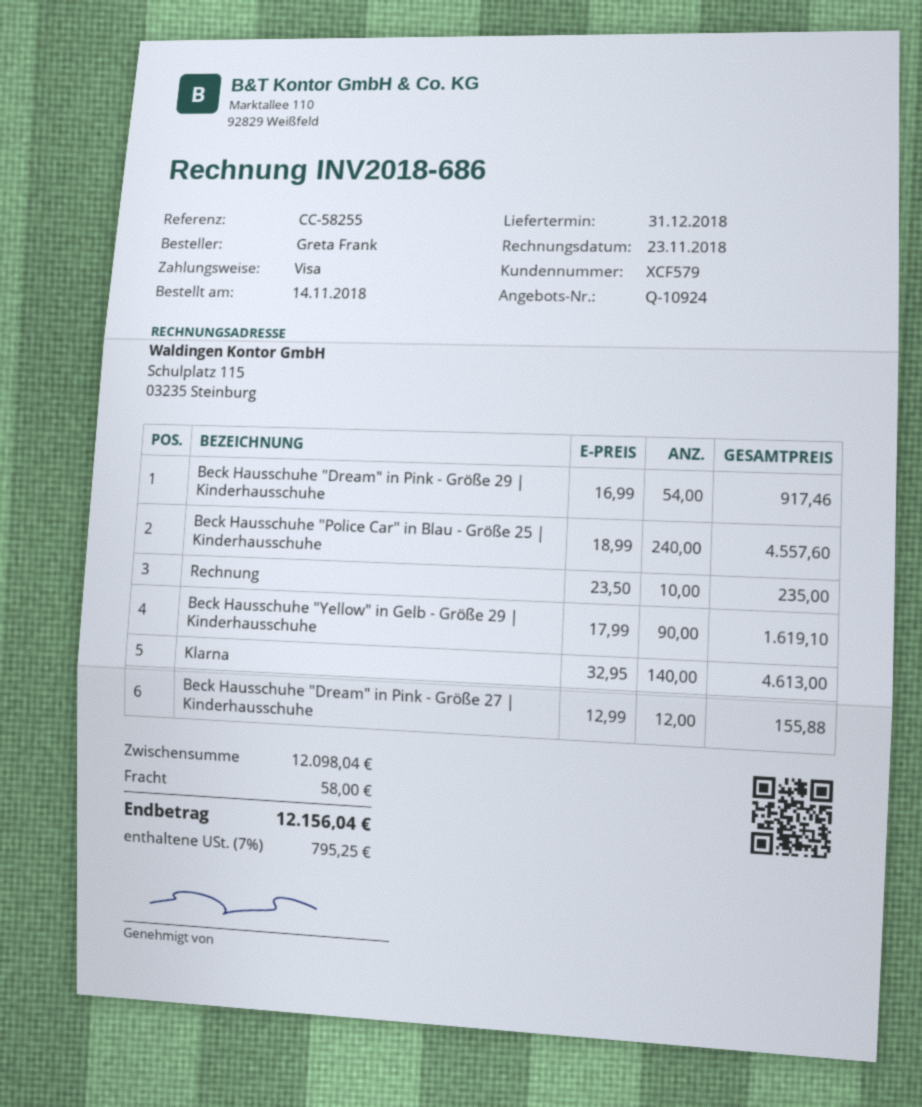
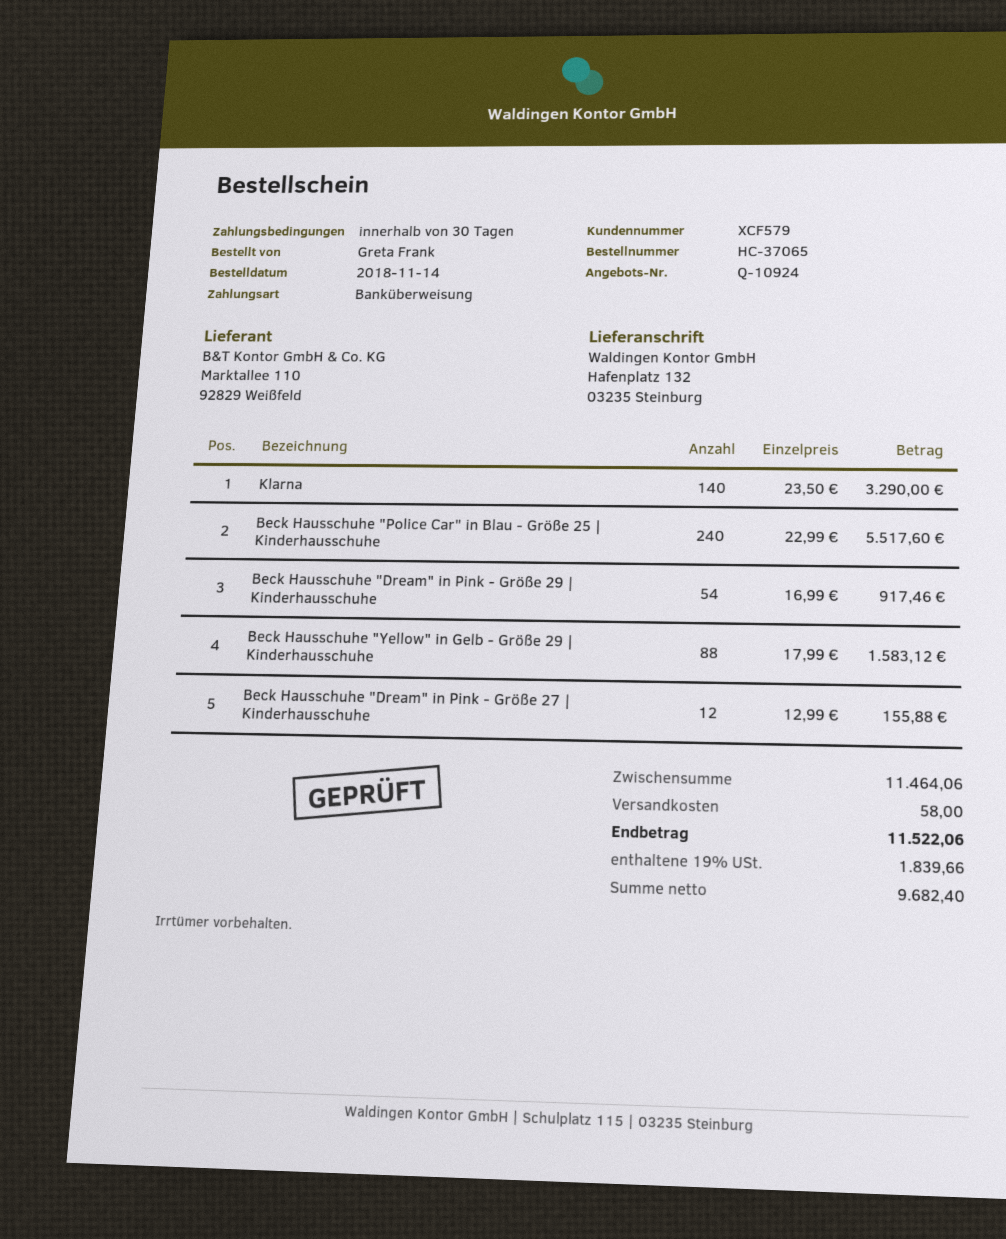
payment method: Visa -> bank transfer
Beck Hausschuhe "Police Car" in Blau - Größe 25 | Kinderhausschuhe: 240 x 18.99 = 4557.60 -> 240 x 22.99 = 5517.60
Rechnung: 10 x 23.50 = 235.00 -> none
Beck Hausschuhe "Yellow" in Gelb - Größe 29 | Kinderhausschuhe: 90 x 17.99 = 1619.10 -> 88 x 17.99 = 1583.12
Klarna: 140 x 32.95 = 4613.00 -> 140 x 23.50 = 3290.00
subtotal: 12098.04 -> 11464.06
tax: 7% = 795.25 -> 19% = 1839.66
total: 12156.04 -> 11522.06

